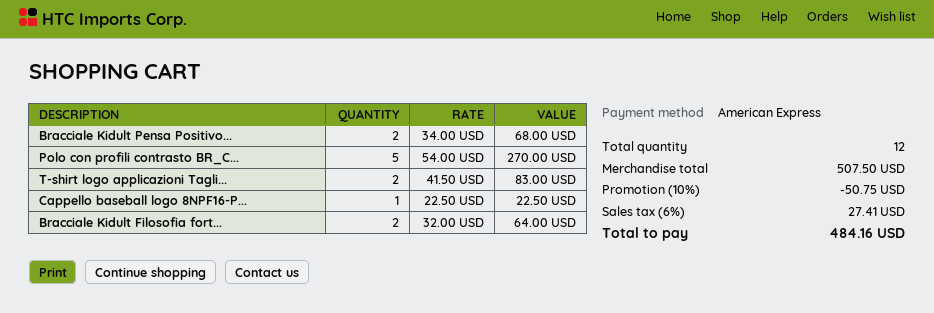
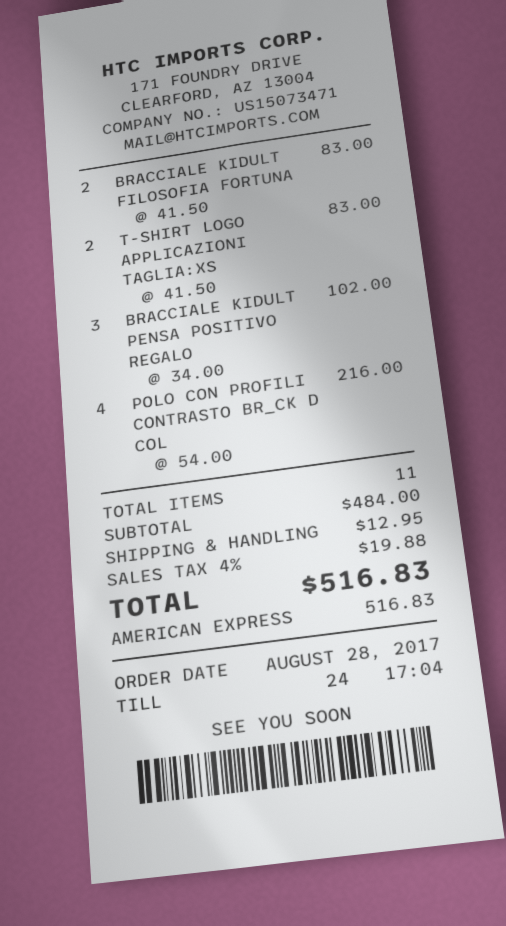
Bracciale Kidult Pensa Positivo...: 2 x 34.00 = 68.00 -> 3 x 34.00 = 102.00
Polo con profili contrasto BR_C...: 5 x 54.00 = 270.00 -> 4 x 54.00 = 216.00
Cappello baseball logo 8NPF16-P...: 1 x 22.50 = 22.50 -> none
Bracciale Kidult Filosofia fort...: 2 x 32.00 = 64.00 -> 2 x 41.50 = 83.00
total quantity: 12 -> 11
subtotal: 507.50 -> 484.00
discount: 10% = 50.75 -> none
shipping: none -> 12.95
tax: 6% = 27.41 -> 4% = 19.88
total: 484.16 -> 516.83

